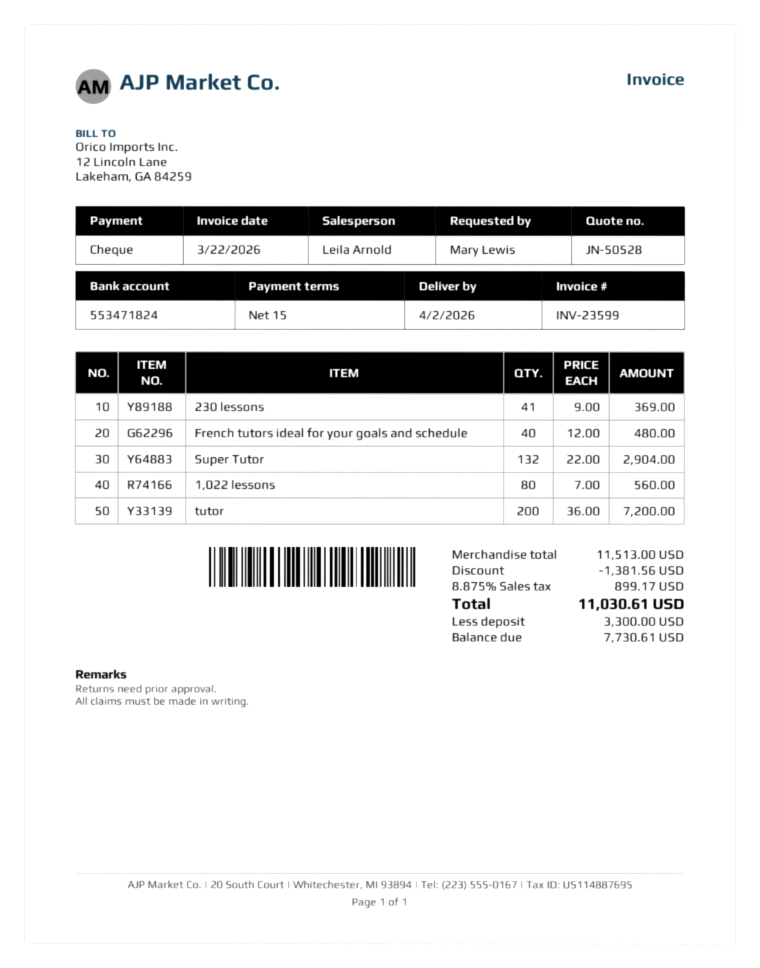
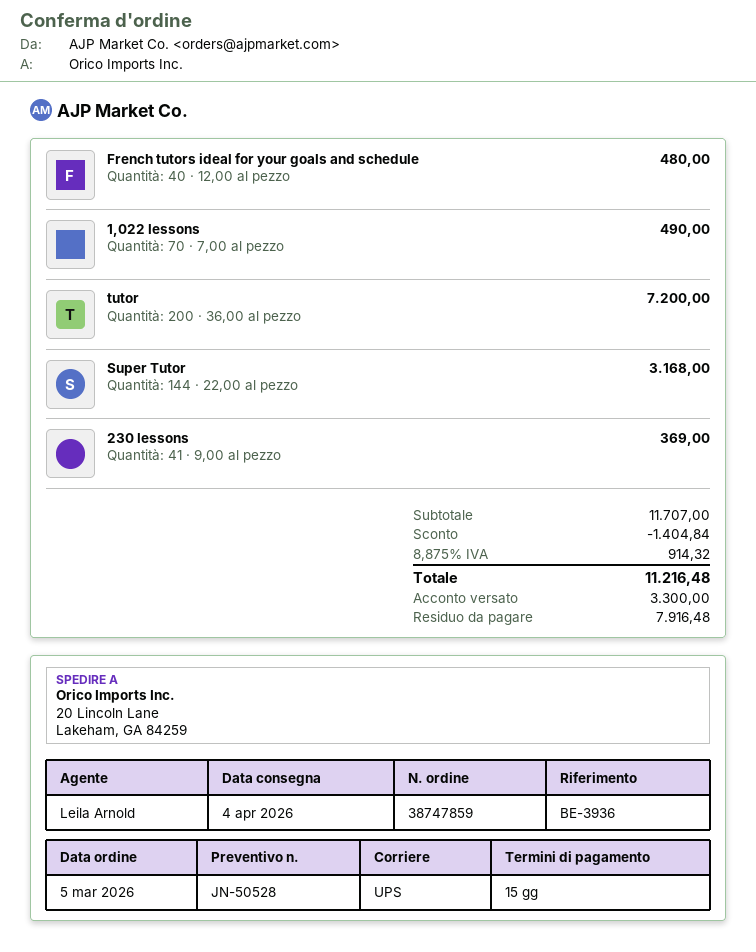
delivery date: 2026-04-02 -> 2026-04-04
Super Tutor: 132 x 22.00 = 2904.00 -> 144 x 22.00 = 3168.00
1,022 lessons: 80 x 7.00 = 560.00 -> 70 x 7.00 = 490.00
subtotal: 11513.00 -> 11707.00
discount: 1381.56 -> 1404.84
tax: 8.875% = 899.17 -> 8.875% = 914.32
total: 11030.61 -> 11216.48
balance: 7730.61 -> 7916.48

